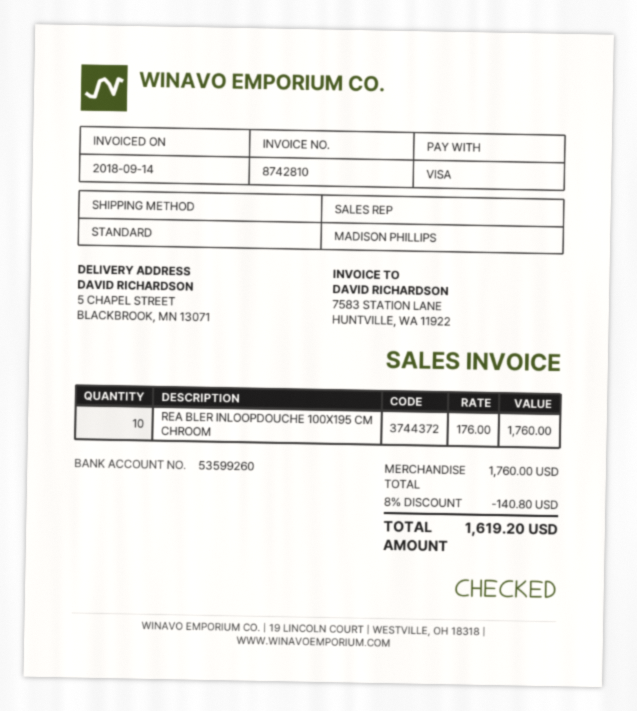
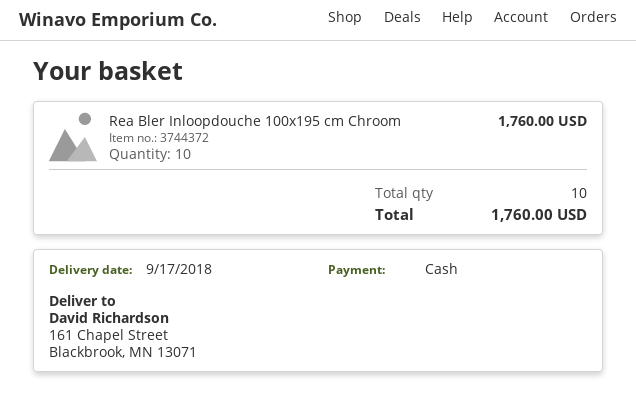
payment method: Visa -> cash
ship to: 5 CHAPEL STREET, BLACKBROOK, MN 13071 -> 161 Chapel Street, Blackbrook, MN 13071
discount: 8% = 140.80 -> none
total: 1619.20 -> 1760.00

